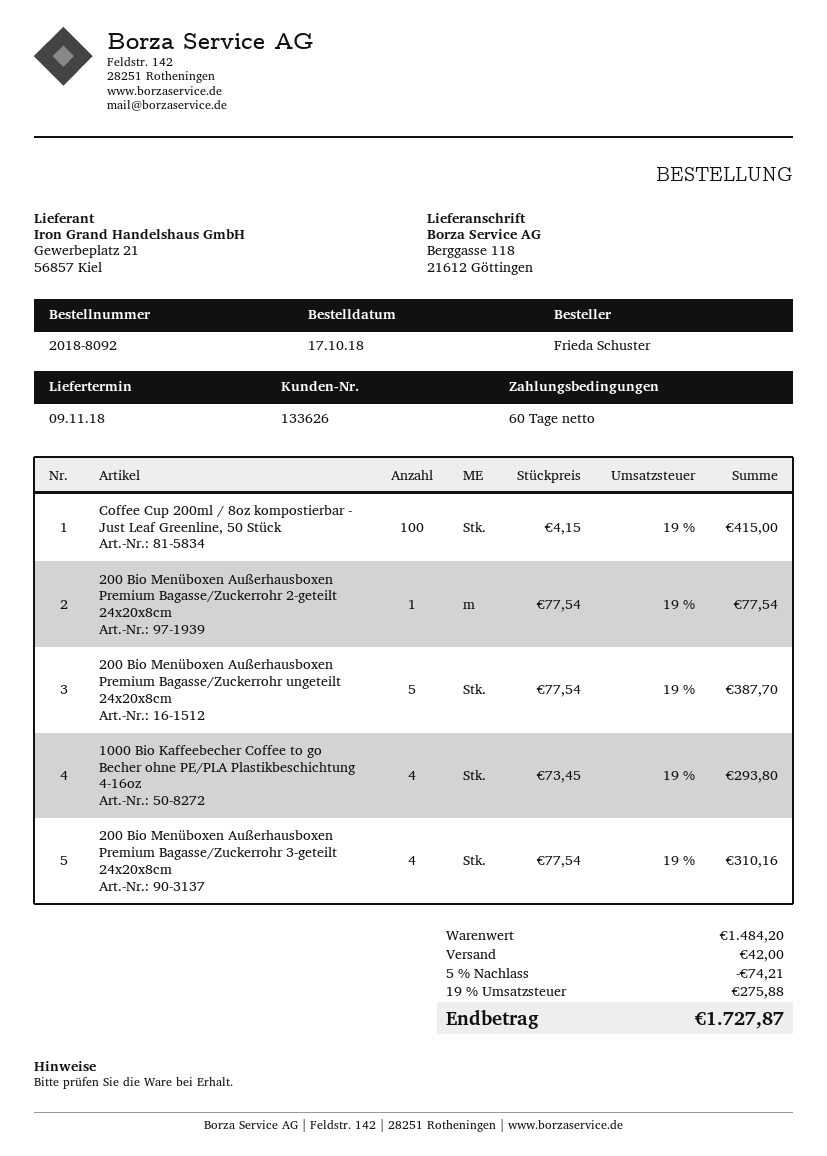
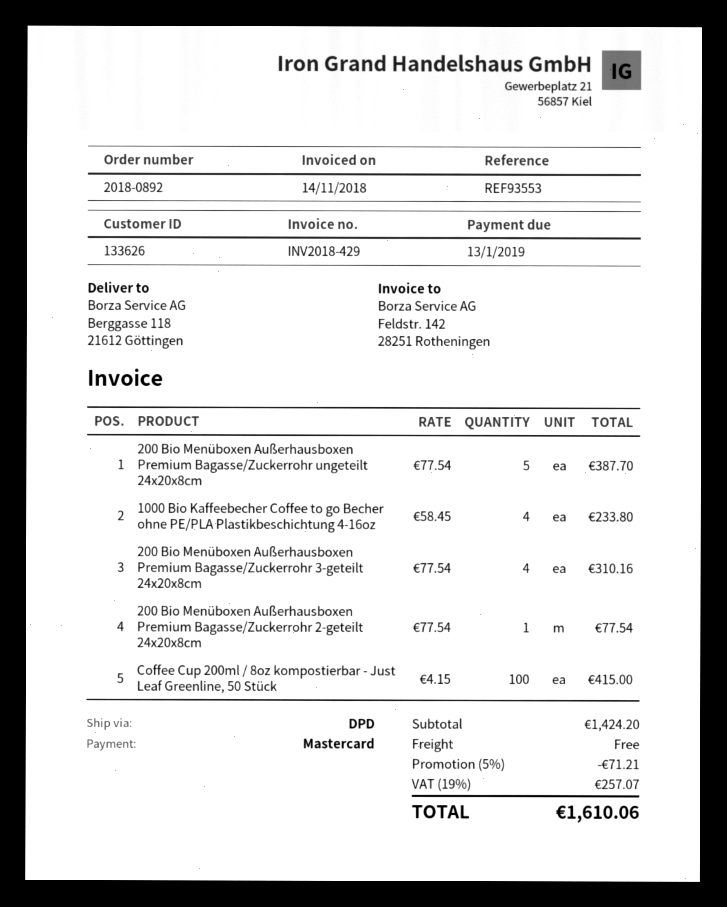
order number: 2018-8092 -> 2018-0892
1000 Bio Kaffeebecher Coffee to go Becher ohne PE/PLA Plastikbeschichtung 4-16oz: 4 x 73.45 = 293.80 -> 4 x 58.45 = 233.80
subtotal: 1484.20 -> 1424.20
discount: 5% = 74.21 -> 5% = 71.21
shipping: 42.00 -> 0.00
tax: 19% = 275.88 -> 19% = 257.07
total: 1727.87 -> 1610.06

